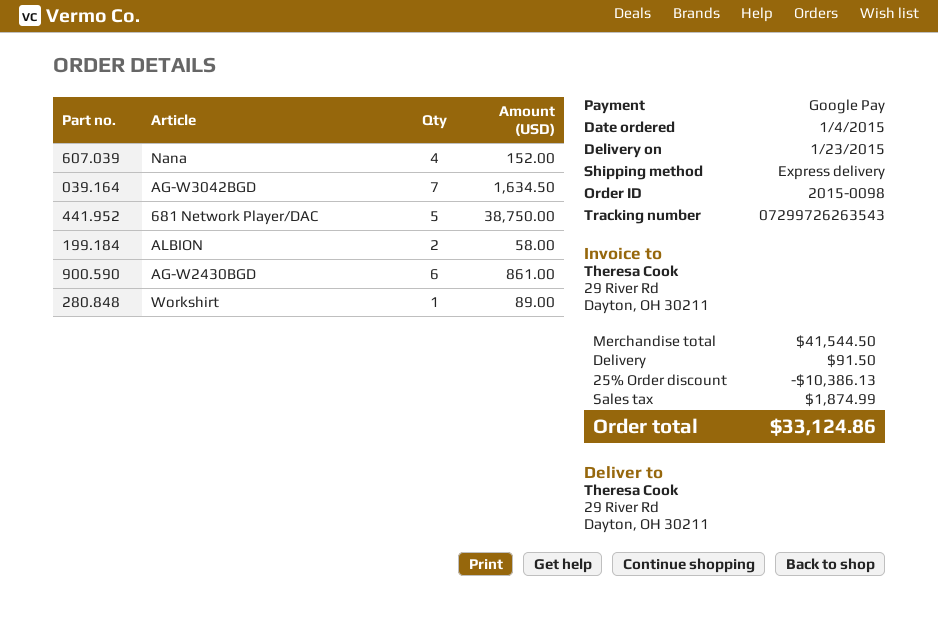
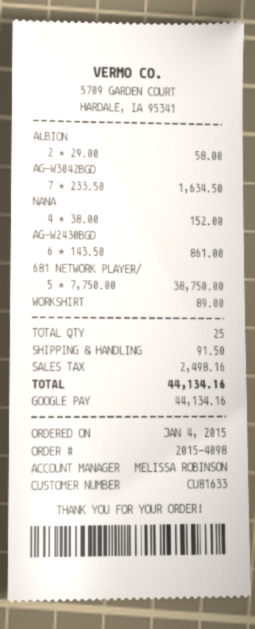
order number: 2015-0098 -> 2015-4098
discount: 25% = 10386.13 -> none
tax: 1874.99 -> 2498.16
total: 33124.86 -> 44134.16

